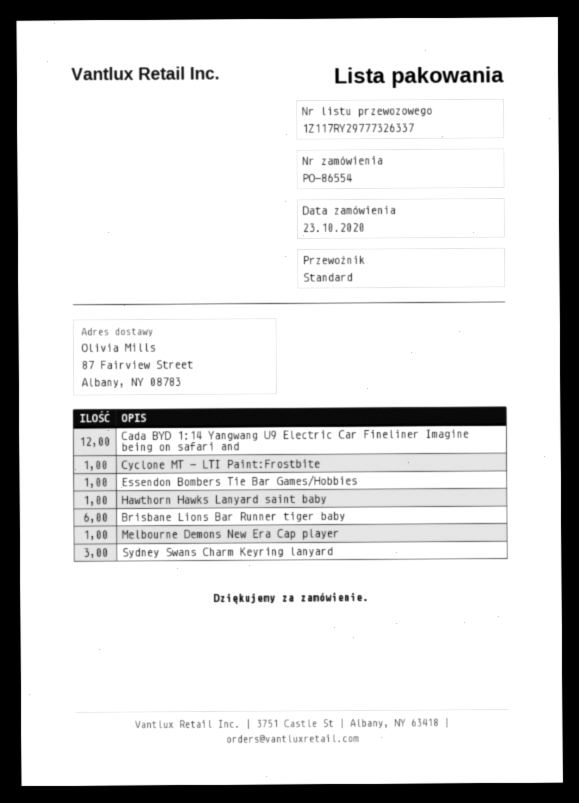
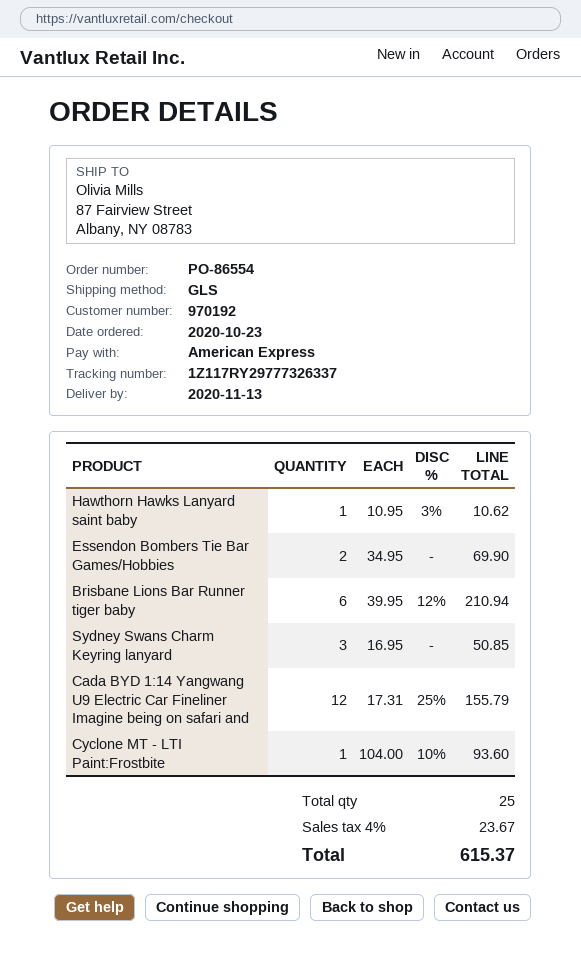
shipping method: standard -> GLS
Essendon Bombers Tie Bar Games/Hobbies: 1 -> 2
Melbourne Demons New Era Cap player: 1 -> none

